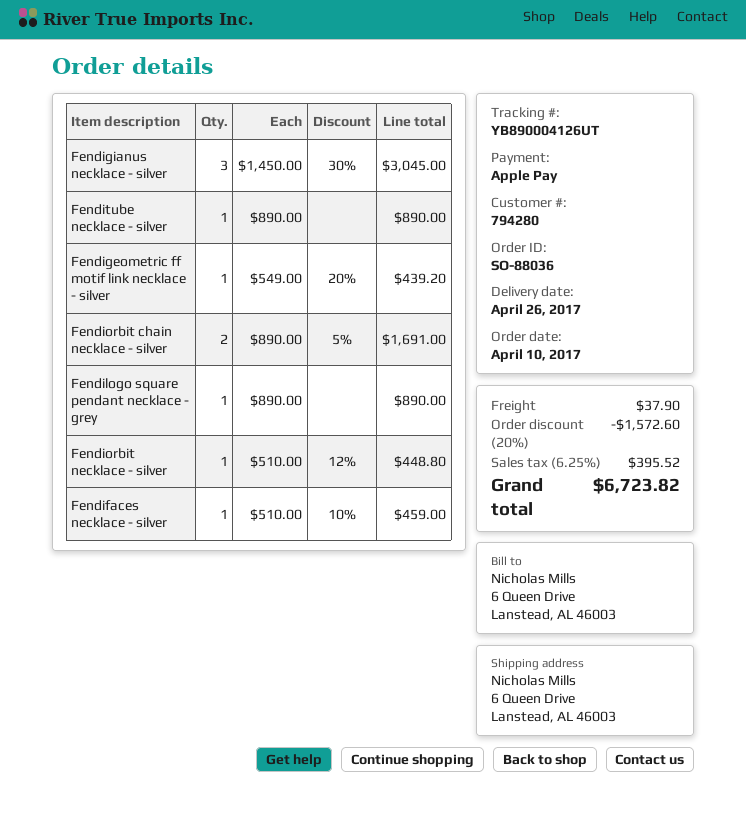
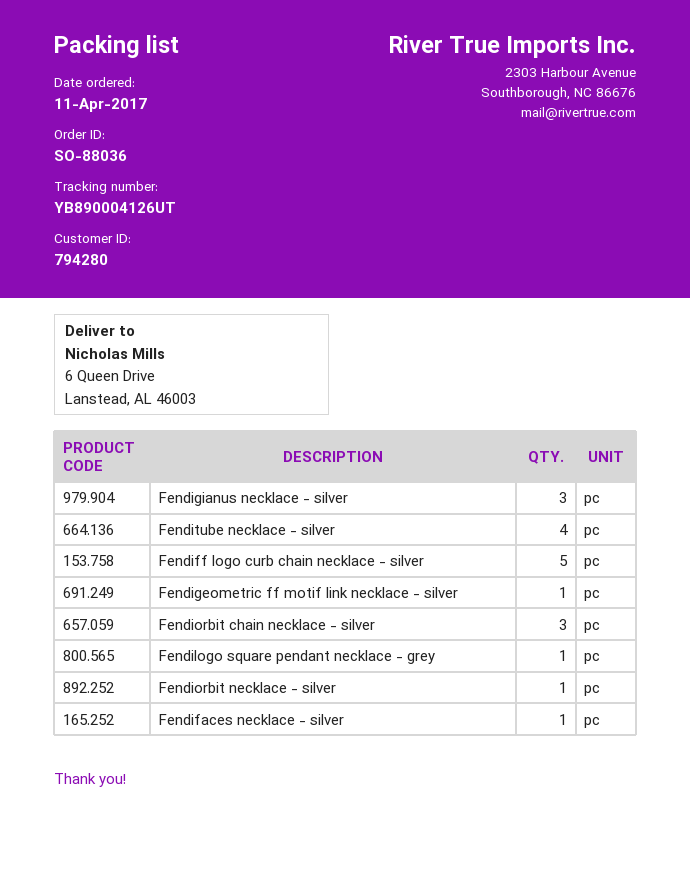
order date: 2017-04-10 -> 2017-04-11
Fenditube necklace - silver: 1 -> 4
Fendiorbit chain necklace - silver: 2 -> 3
Fendiff logo curb chain necklace - silver: none -> 5

